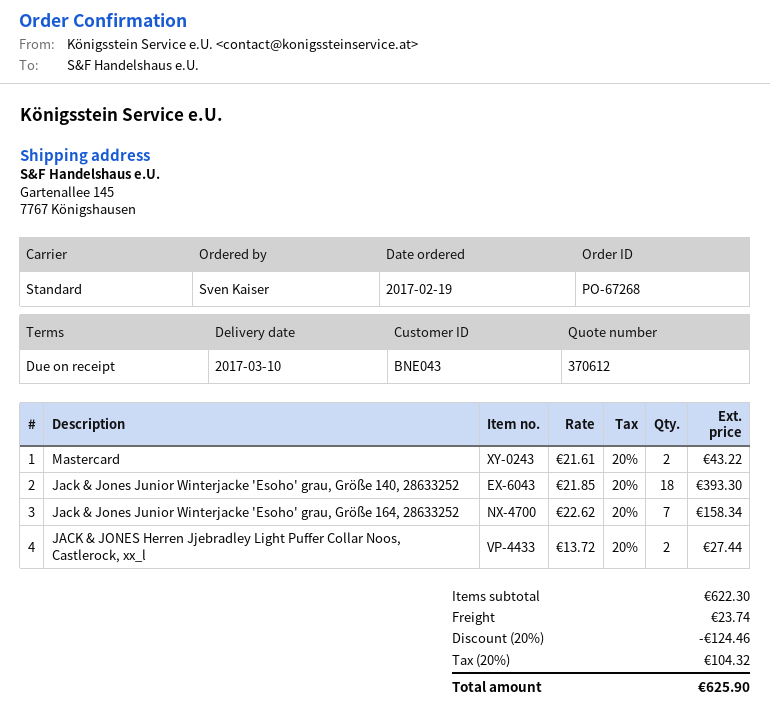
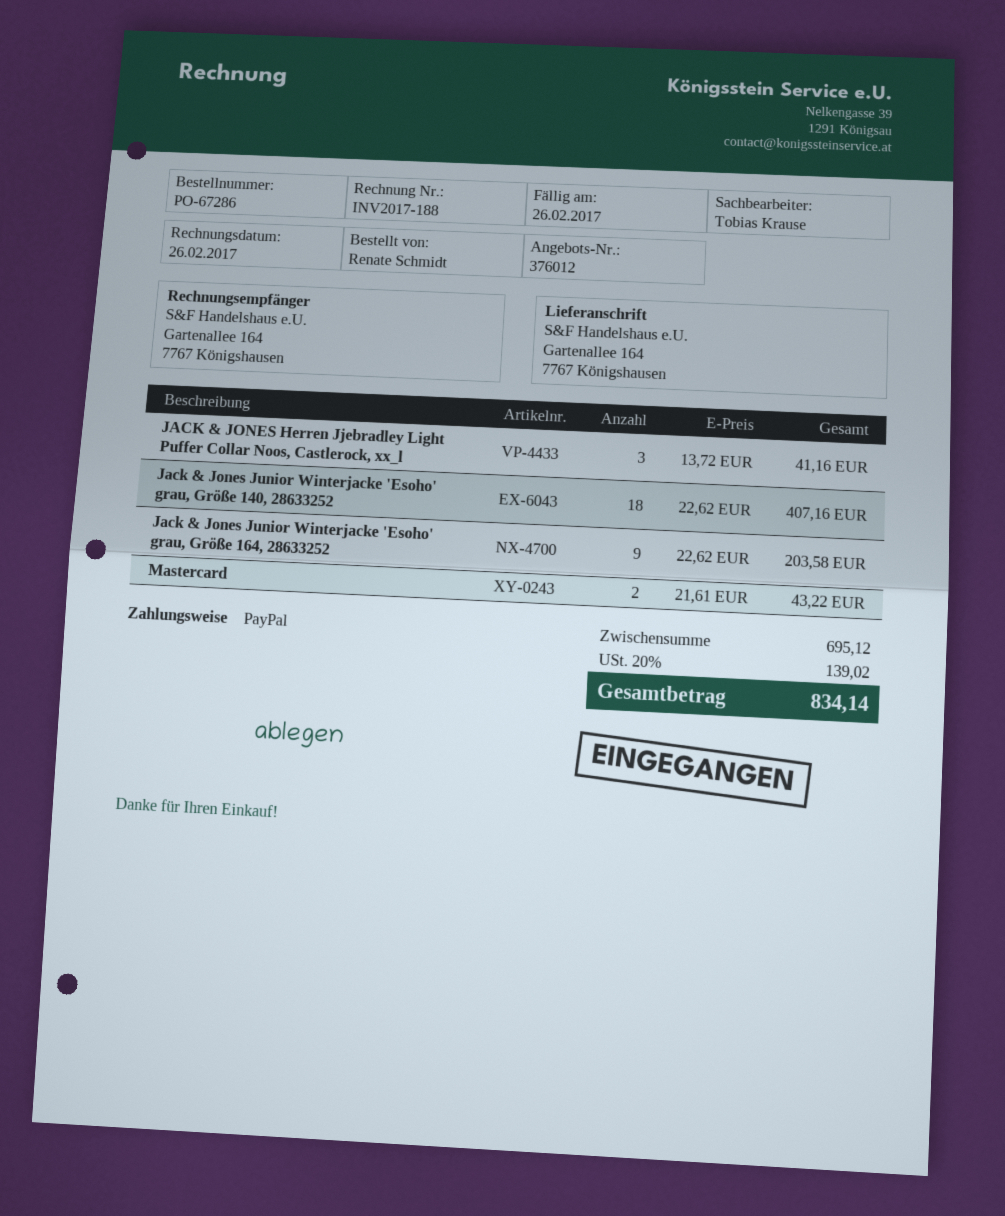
quote number: 370612 -> 376012
order number: PO-67268 -> PO-67286
ordered by: Sven Kaiser -> Renate Schmidt
ship to: Gartenallee 145, 7767 Königshausen -> Gartenallee 164, 7767 Königshausen
Jack & Jones Junior Winterjacke 'Esoho' grau, Größe 140, 28633252: 18 x 21.85 = 393.30 -> 18 x 22.62 = 407.16
Jack & Jones Junior Winterjacke 'Esoho' grau, Größe 164, 28633252: 7 x 22.62 = 158.34 -> 9 x 22.62 = 203.58
JACK & JONES Herren Jjebradley Light Puffer Collar Noos, Castlerock, xx_l: 2 x 13.72 = 27.44 -> 3 x 13.72 = 41.16
subtotal: 622.30 -> 695.12
discount: 20% = 124.46 -> none
shipping: 23.74 -> none
tax: 20% = 104.32 -> 20% = 139.02
total: 625.90 -> 834.14

